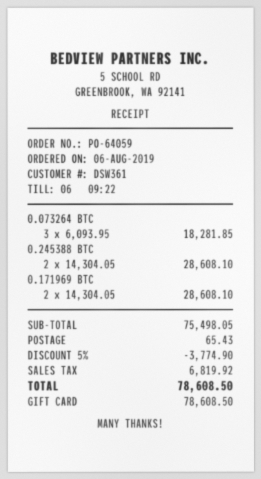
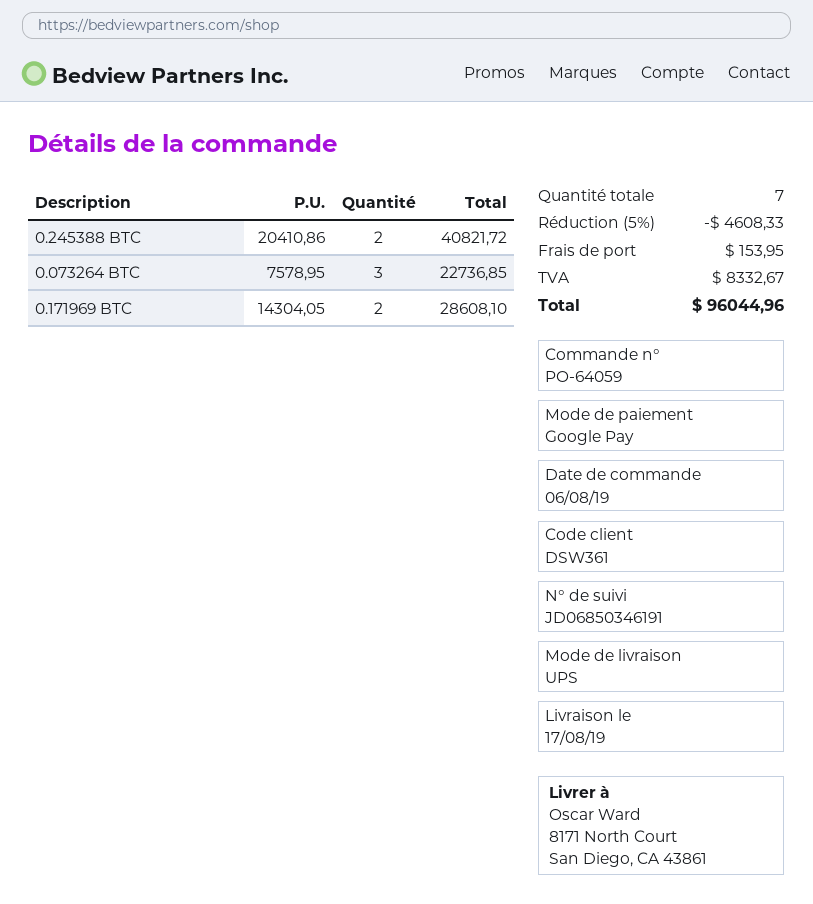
payment method: gift card -> Google Pay
0.073264 BTC: 3 x 6093.95 = 18281.85 -> 3 x 7578.95 = 22736.85
0.245388 BTC: 2 x 14304.05 = 28608.10 -> 2 x 20410.86 = 40821.72
discount: 5% = 3774.90 -> 5% = 4608.33
shipping: 65.43 -> 153.95
tax: 6819.92 -> 8332.67
total: 78608.50 -> 96044.96

